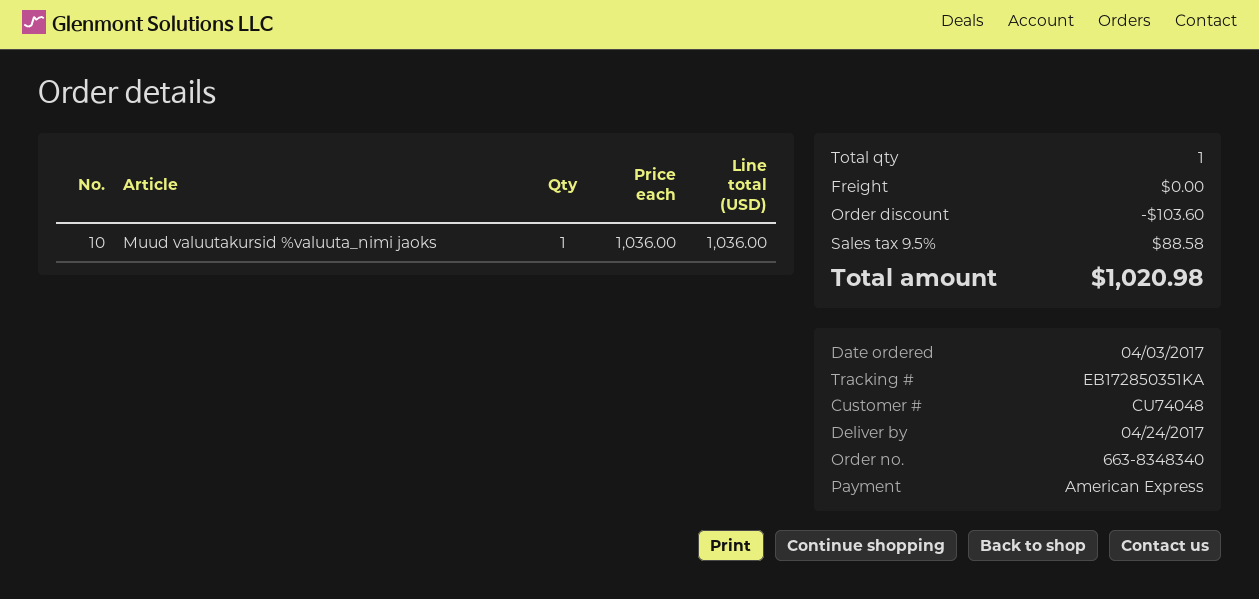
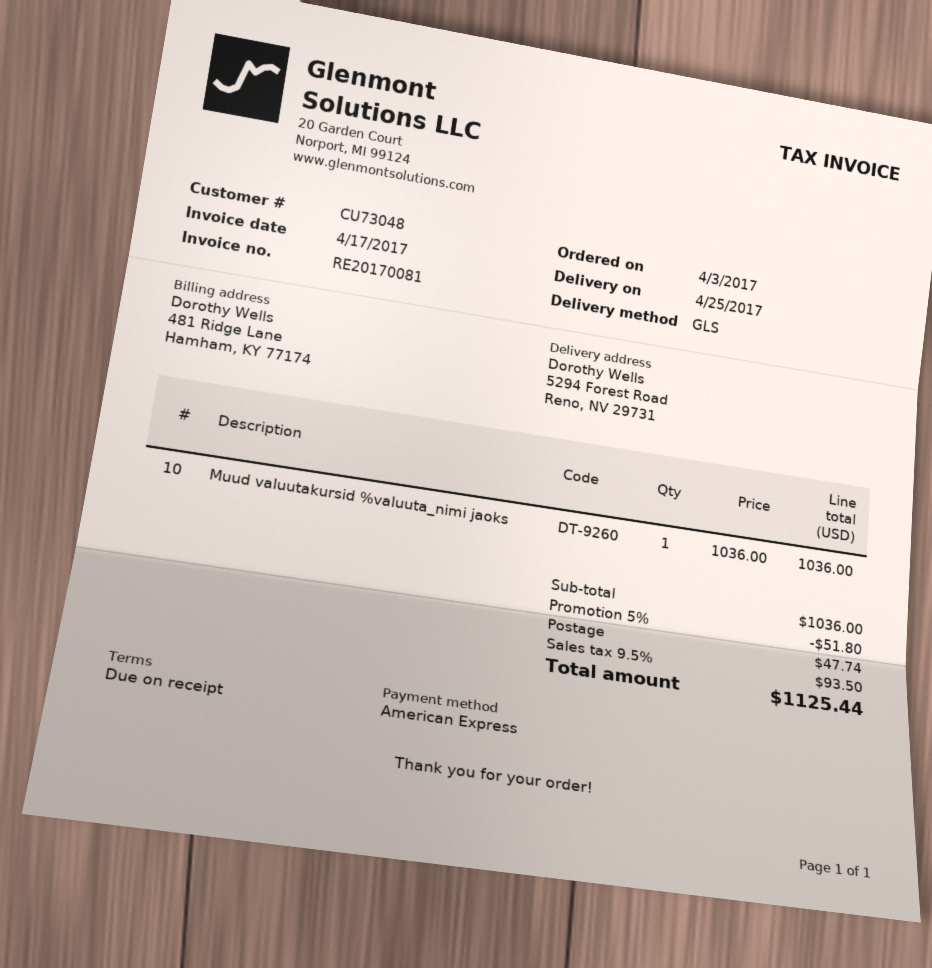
delivery date: 2017-04-24 -> 2017-04-25
customer number: CU74048 -> CU73048
discount: 103.60 -> 51.80
shipping: 0.00 -> 47.74
tax: 9.5% = 88.58 -> 9.5% = 93.50
total: 1020.98 -> 1125.44

